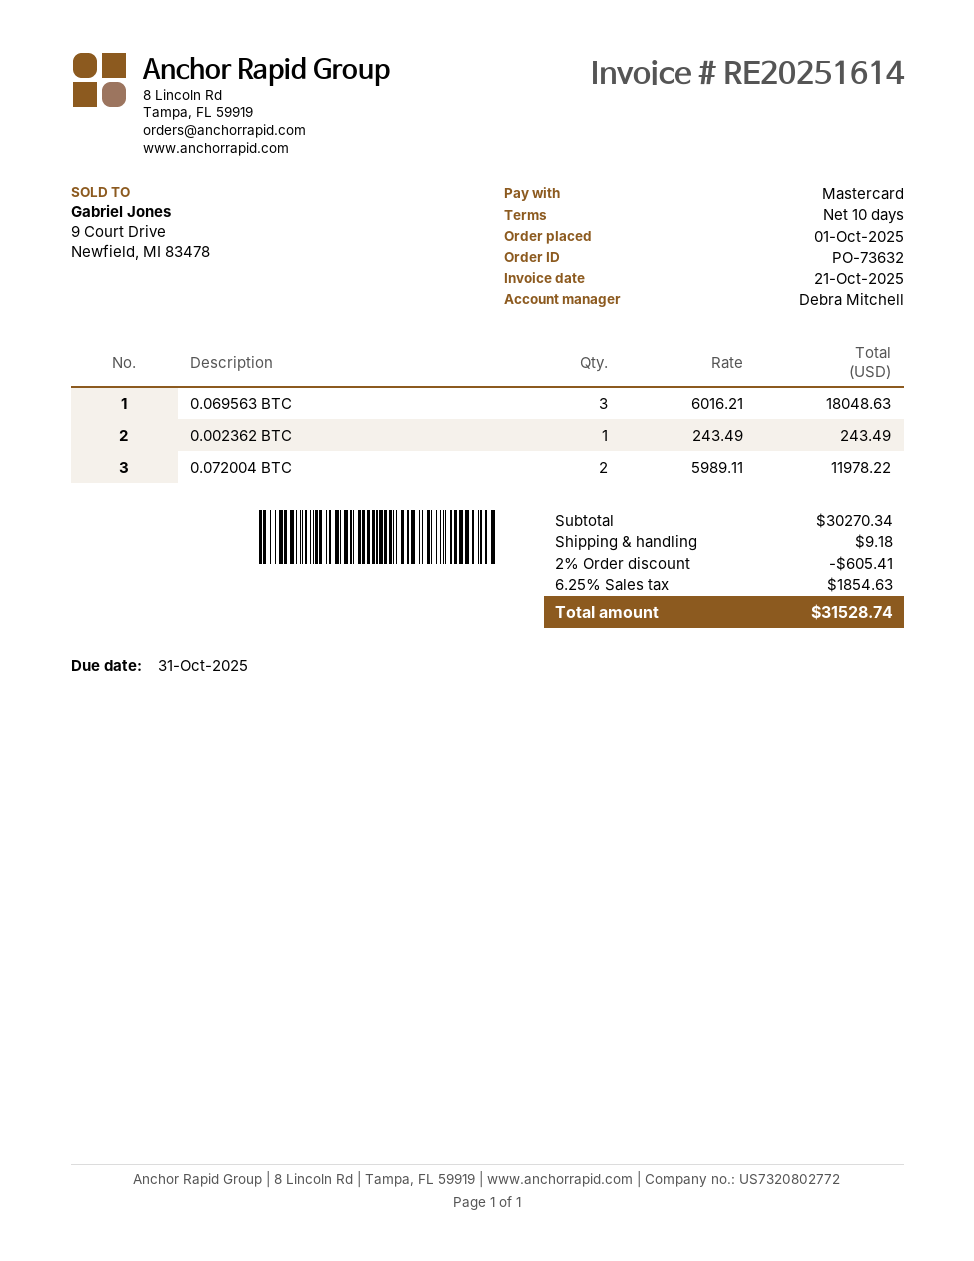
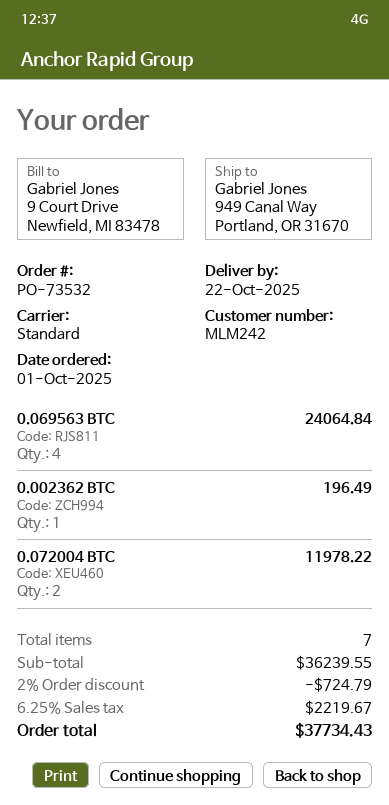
order number: PO-73632 -> PO-73532
0.069563 BTC: 3 for 18048.63 -> 4 for 24064.84
0.002362 BTC: 1 for 243.49 -> 1 for 196.49
subtotal: 30270.34 -> 36239.55
discount: 2% = 605.41 -> 2% = 724.79
shipping: 9.18 -> none
tax: 6.25% = 1854.63 -> 6.25% = 2219.67
total: 31528.74 -> 37734.43

